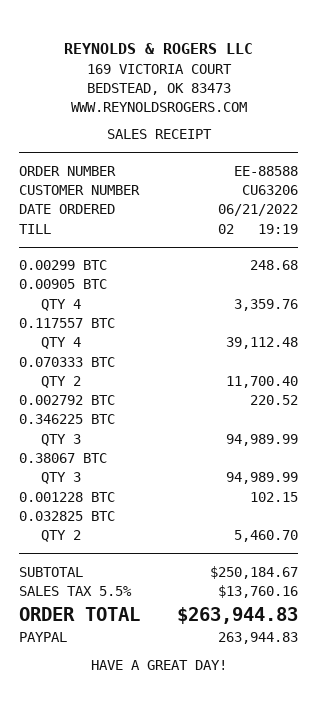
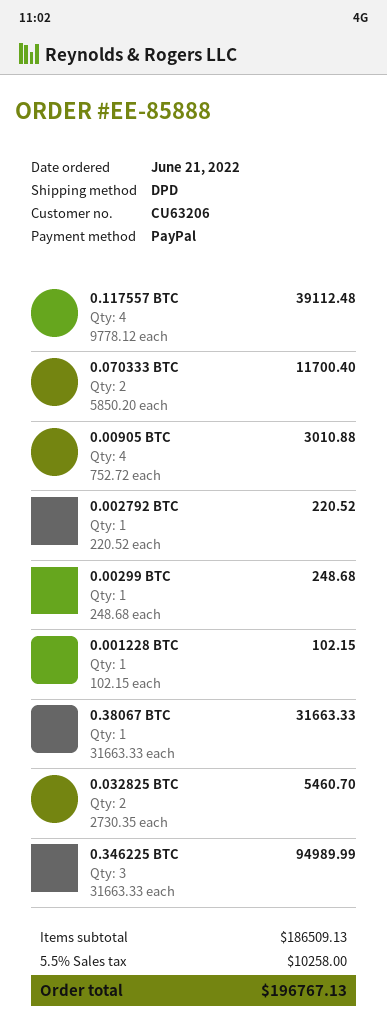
order number: EE-88588 -> EE-85888
0.00905 BTC: 4 for 3359.76 -> 4 for 3010.88
0.38067 BTC: 3 for 94989.99 -> 1 for 31663.33
subtotal: 250184.67 -> 186509.13
tax: 5.5% = 13760.16 -> 5.5% = 10258.00
total: 263944.83 -> 196767.13

